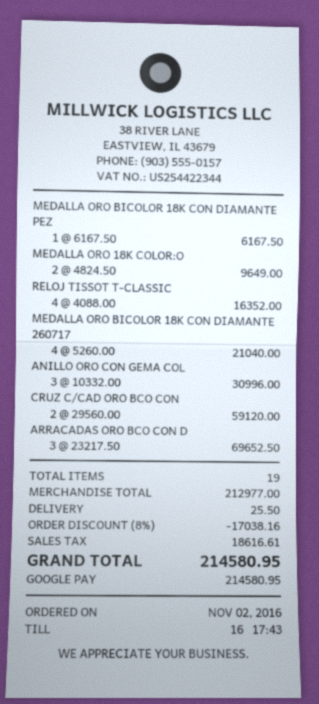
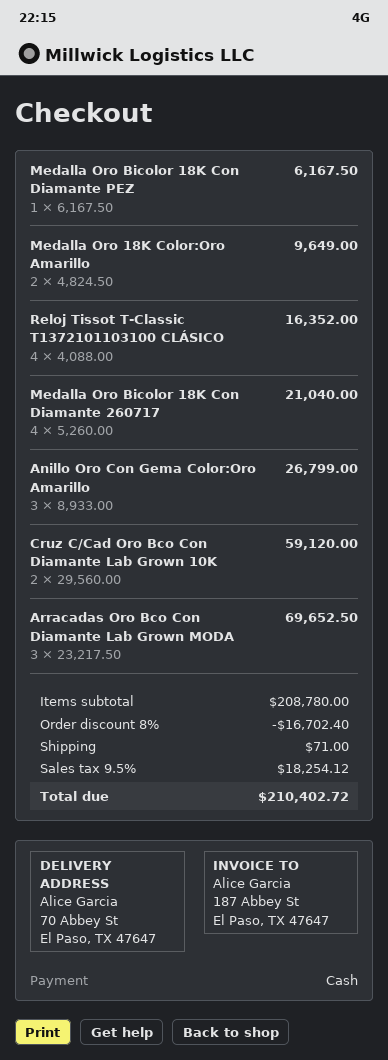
payment method: Google Pay -> cash
ANILLO ORO CON GEMA COL: 3 x 10332.00 = 30996.00 -> 3 x 8933.00 = 26799.00
subtotal: 212977.00 -> 208780.00
discount: 8% = 17038.16 -> 8% = 16702.40
shipping: 25.50 -> 71.00
tax: 18616.61 -> 18254.12
total: 214580.95 -> 210402.72

